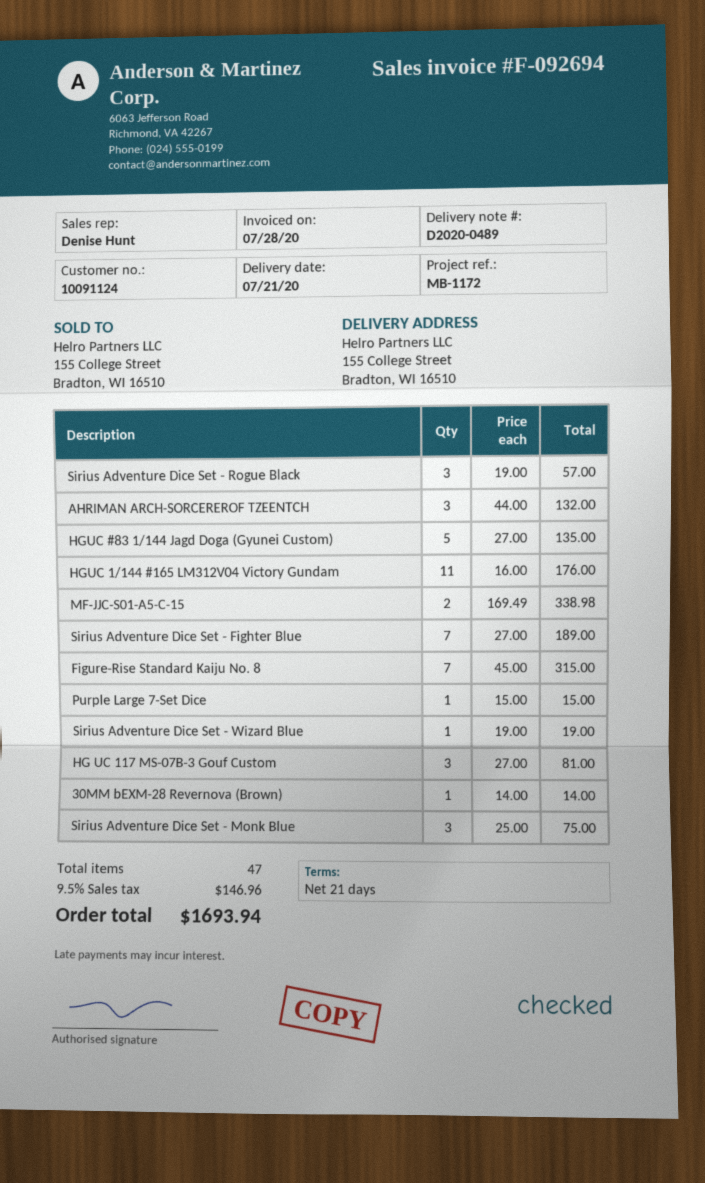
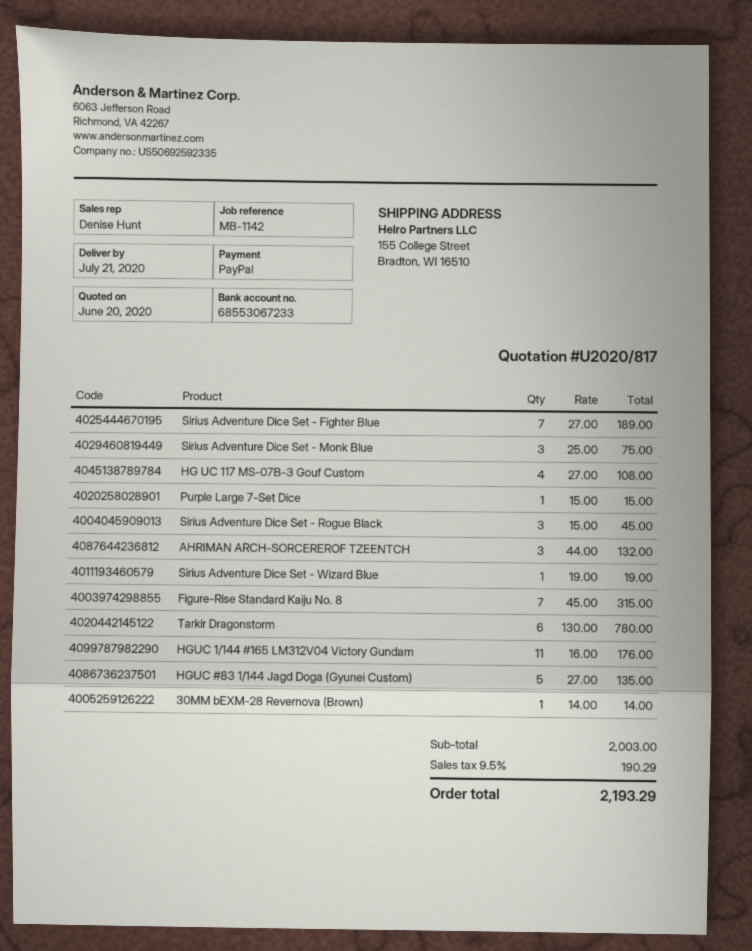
reference: MB-1172 -> MB-1142
Sirius Adventure Dice Set - Rogue Black: 3 x 19.00 = 57.00 -> 3 x 15.00 = 45.00
MF-JJC-S01-A5-C-15: 2 x 169.49 = 338.98 -> none
HG UC 117 MS-07B-3 Gouf Custom: 3 x 27.00 = 81.00 -> 4 x 27.00 = 108.00
Tarkir Dragonstorm: none -> 6 x 130.00 = 780.00
tax: 9.5% = 146.96 -> 9.5% = 190.29
total: 1693.94 -> 2193.29

